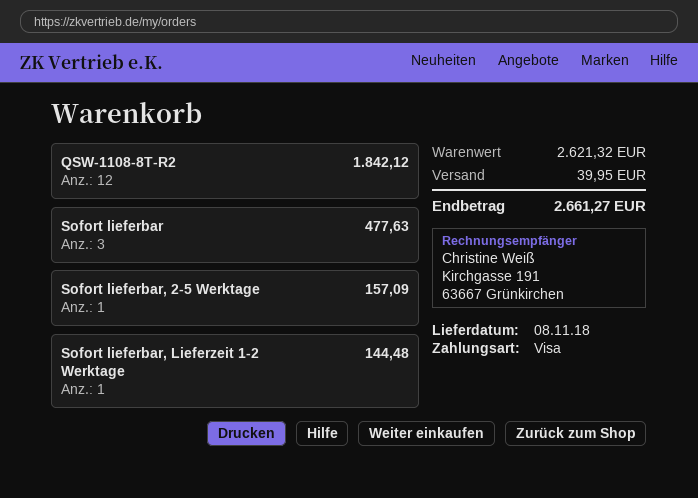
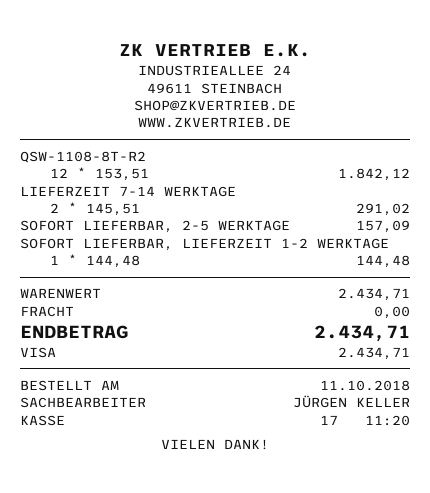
Sofort lieferbar: 3 for 477.63 -> none
LIEFERZEIT 7-14 WERKTAGE: none -> 2 for 291.02
subtotal: 2621.32 -> 2434.71
shipping: 39.95 -> 0.00
total: 2661.27 -> 2434.71

